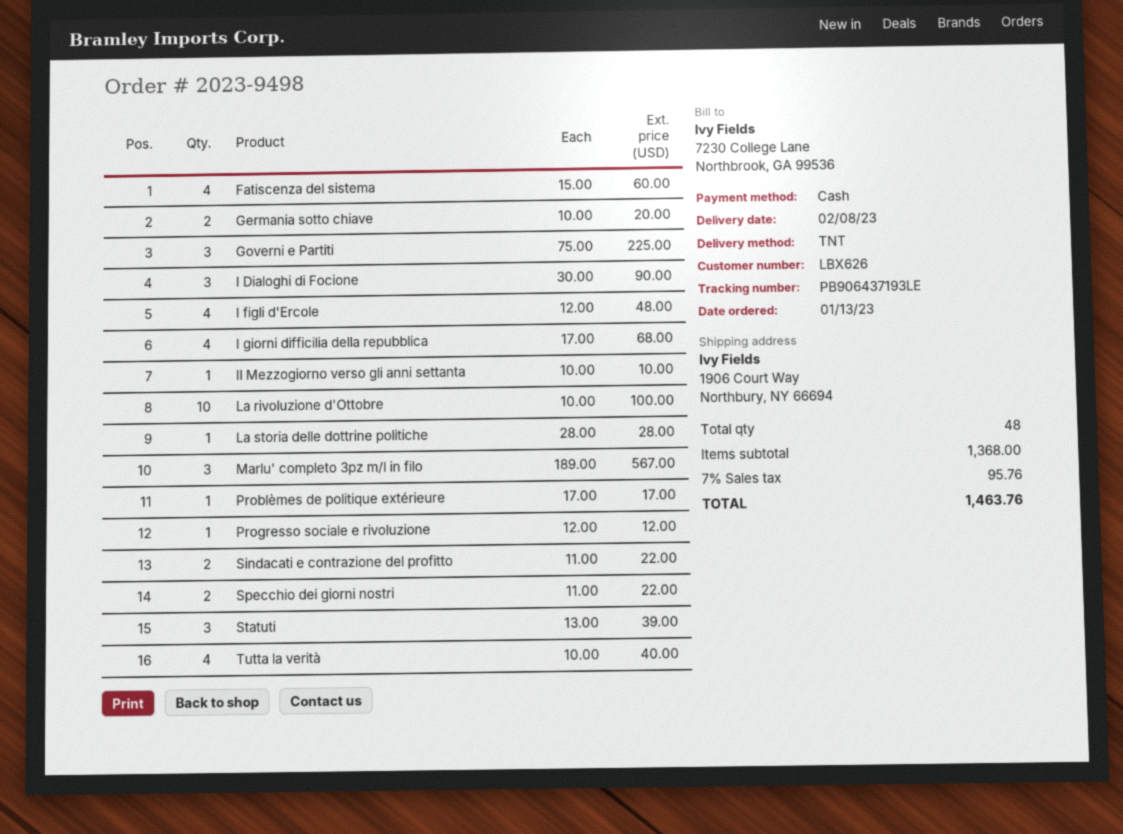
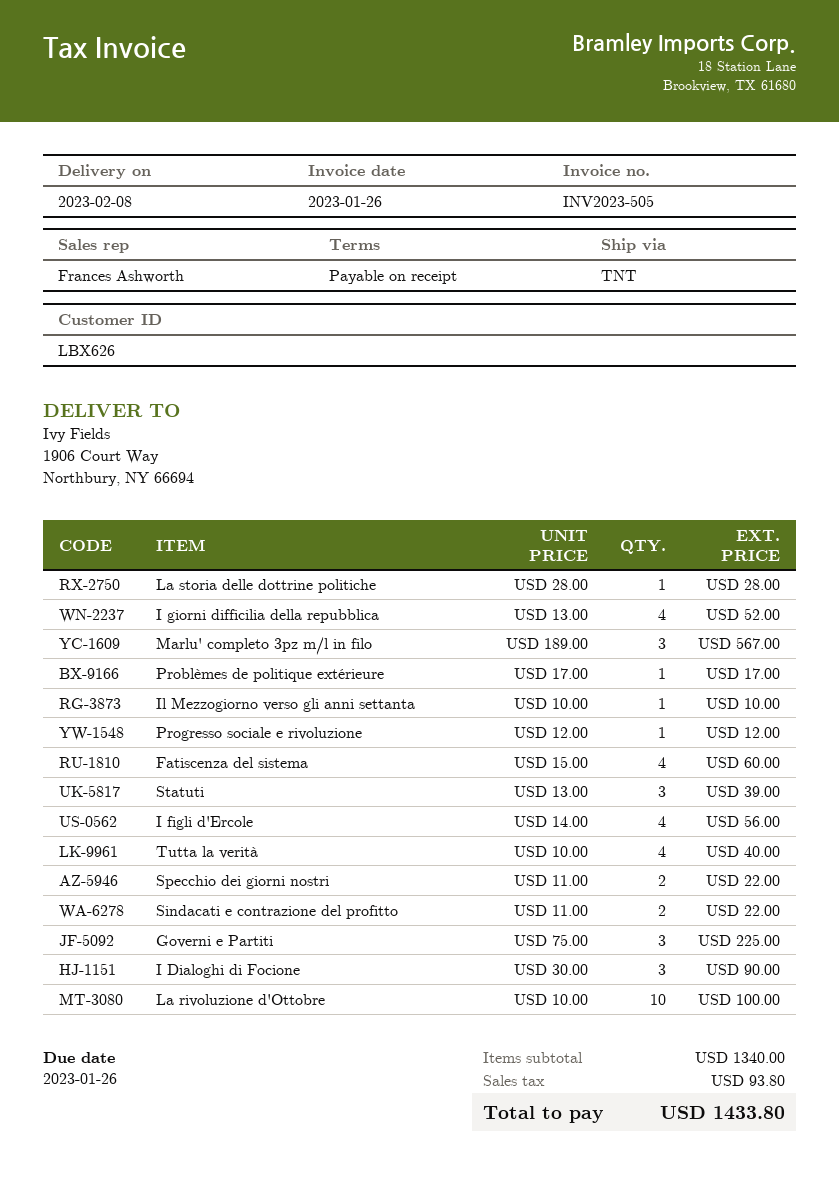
Germania sotto chiave: 2 x 10.00 = 20.00 -> none
I figli d'Ercole: 4 x 12.00 = 48.00 -> 4 x 14.00 = 56.00
I giorni difficilia della repubblica: 4 x 17.00 = 68.00 -> 4 x 13.00 = 52.00
subtotal: 1368.00 -> 1340.00
tax: 95.76 -> 93.80
total: 1463.76 -> 1433.80

